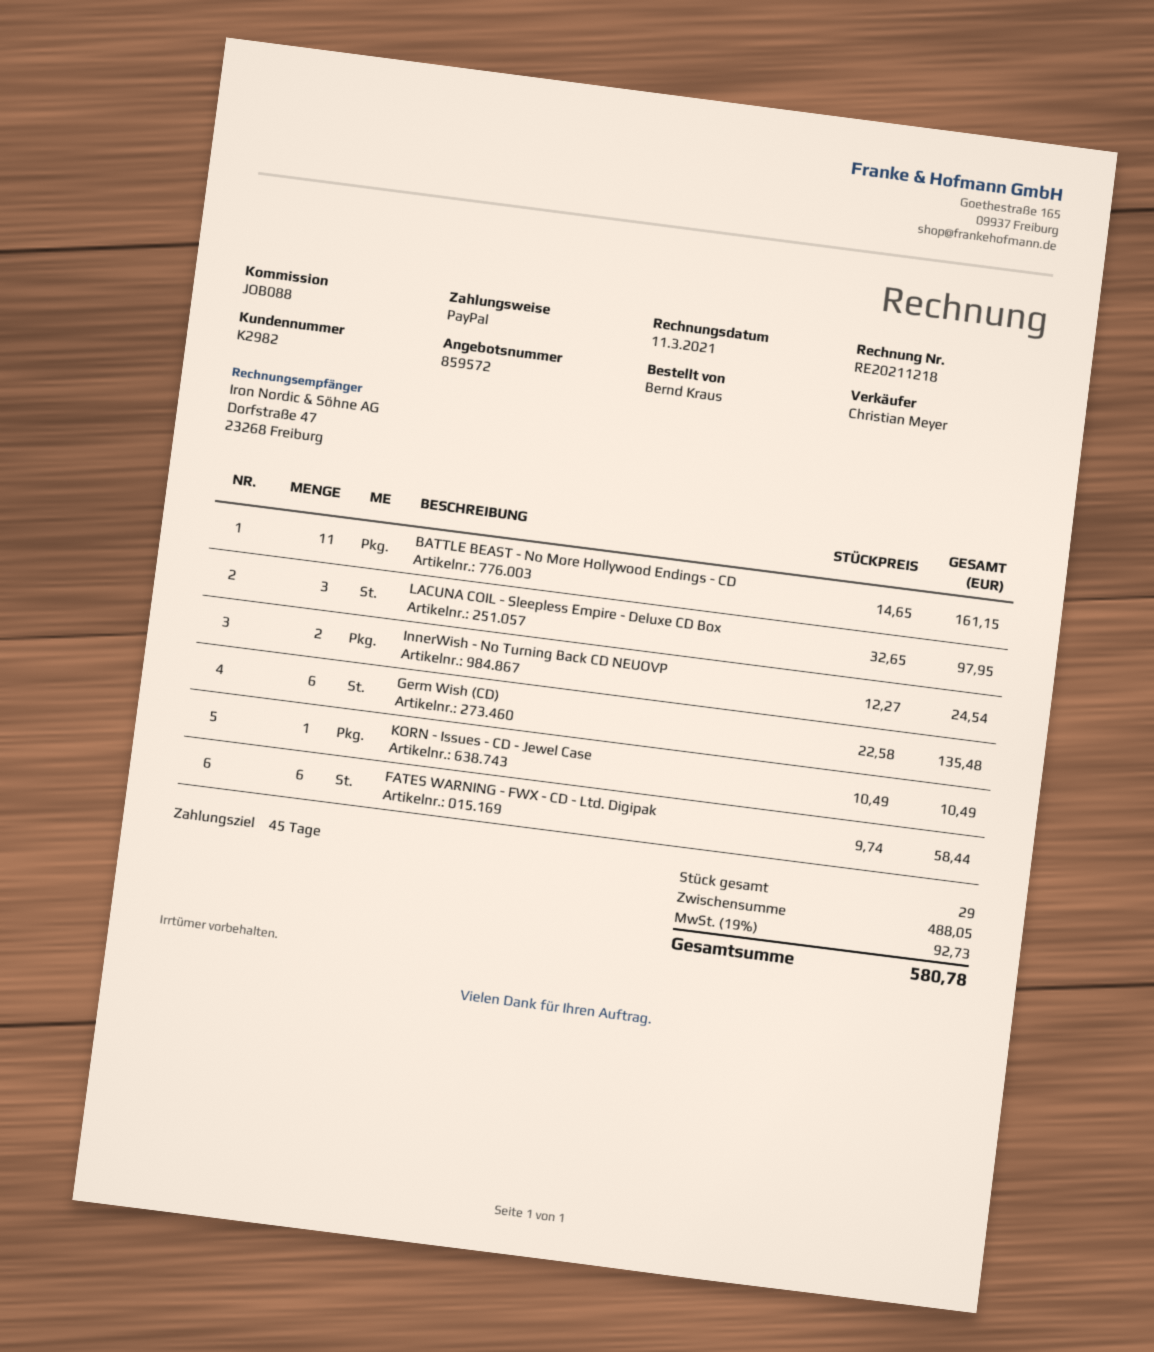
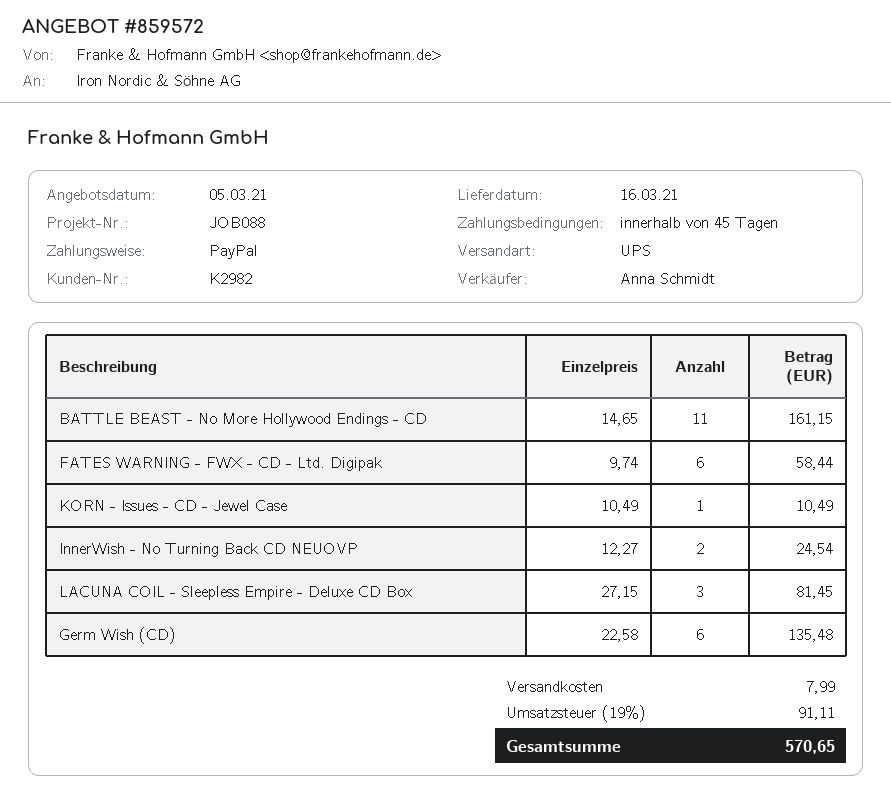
sales rep: Christian Meyer -> Anna Schmidt
LACUNA COIL - Sleepless Empire - Deluxe CD Box: 3 x 32.65 = 97.95 -> 3 x 27.15 = 81.45
shipping: none -> 7.99
tax: 19% = 92.73 -> 19% = 91.11
total: 580.78 -> 570.65

